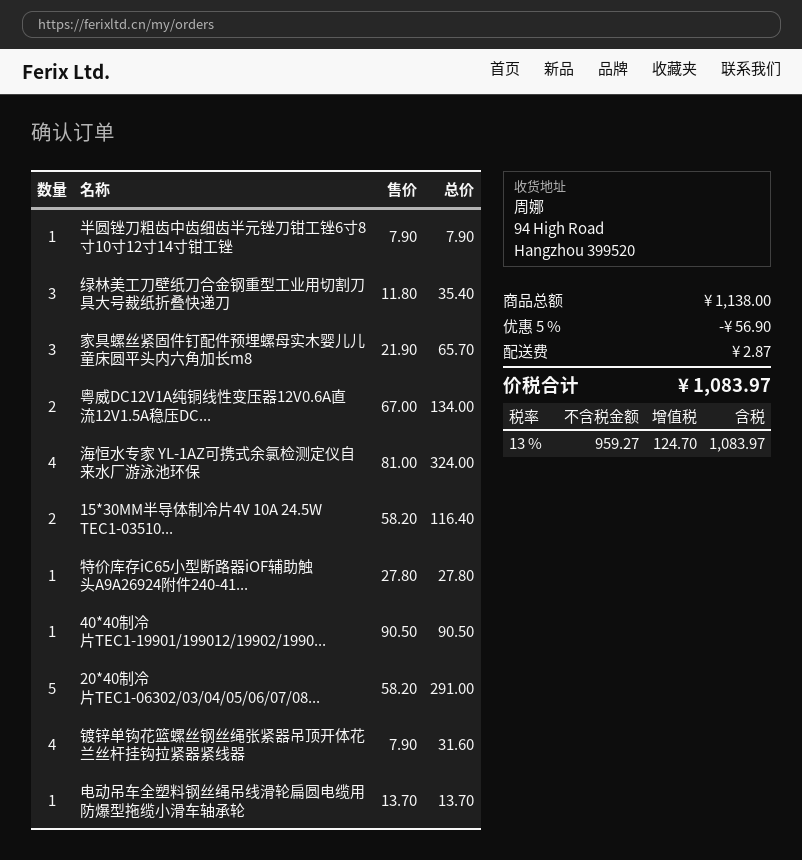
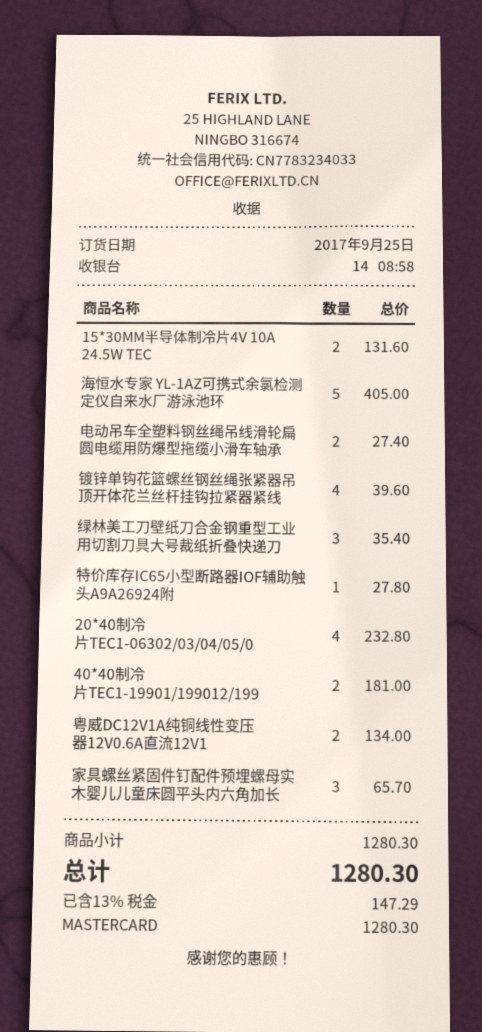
半圆锉刀粗齿中齿细齿半元锉刀钳工锉6寸8寸10寸12寸14寸钳工锉: 1 for 7.90 -> none
海恒水专家 YL-1AZ可携式余氯检测定仪自来水厂游泳池环保: 4 for 324.00 -> 5 for 405.00
15*30MM半导体制冷片4V 10A 24.5W TEC1-03510...: 2 for 116.40 -> 2 for 131.60
40*40制冷片TEC1-19901/199012/19902/1990...: 1 for 90.50 -> 2 for 181.00
20*40制冷片TEC1-06302/03/04/05/06/07/08...: 5 for 291.00 -> 4 for 232.80
镀锌单钩花篮螺丝钢丝绳张紧器吊顶开体花兰丝杆挂钩拉紧器紧线器: 4 for 31.60 -> 4 for 39.60
电动吊车全塑料钢丝绳吊线滑轮扁圆电缆用防爆型拖缆小滑车轴承轮: 1 for 13.70 -> 2 for 27.40
subtotal: 1138.00 -> 1280.30
discount: 5% = 56.90 -> none
shipping: 2.87 -> none
tax: 13% = 124.70 -> 13% = 147.29
total: 1083.97 -> 1280.30

